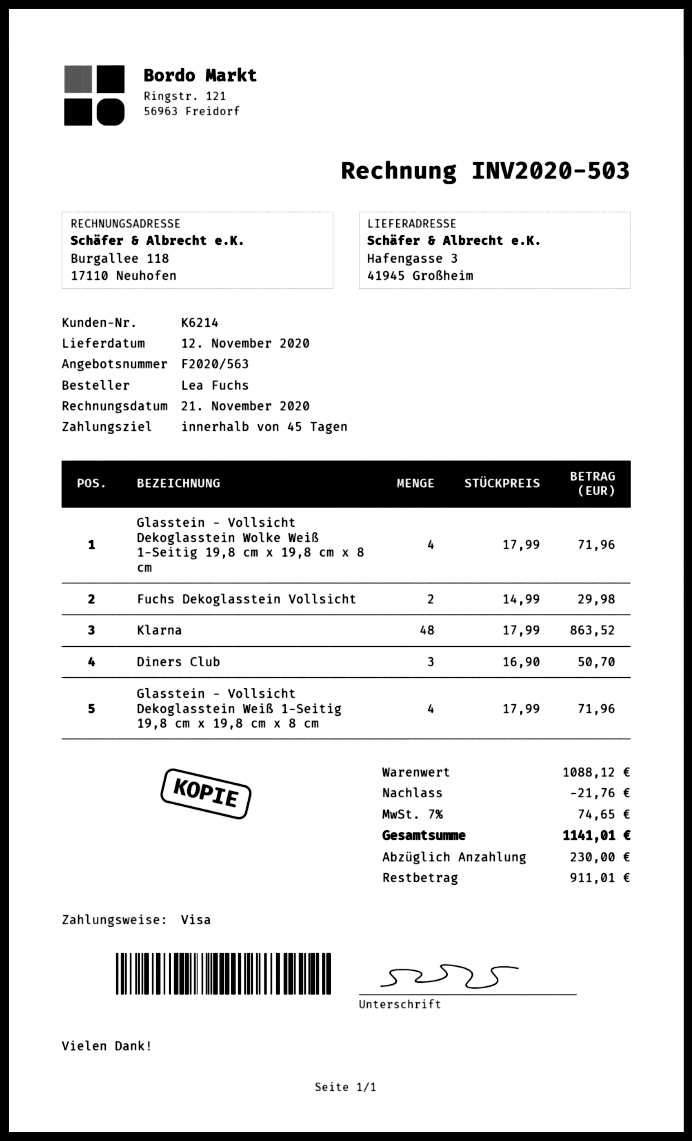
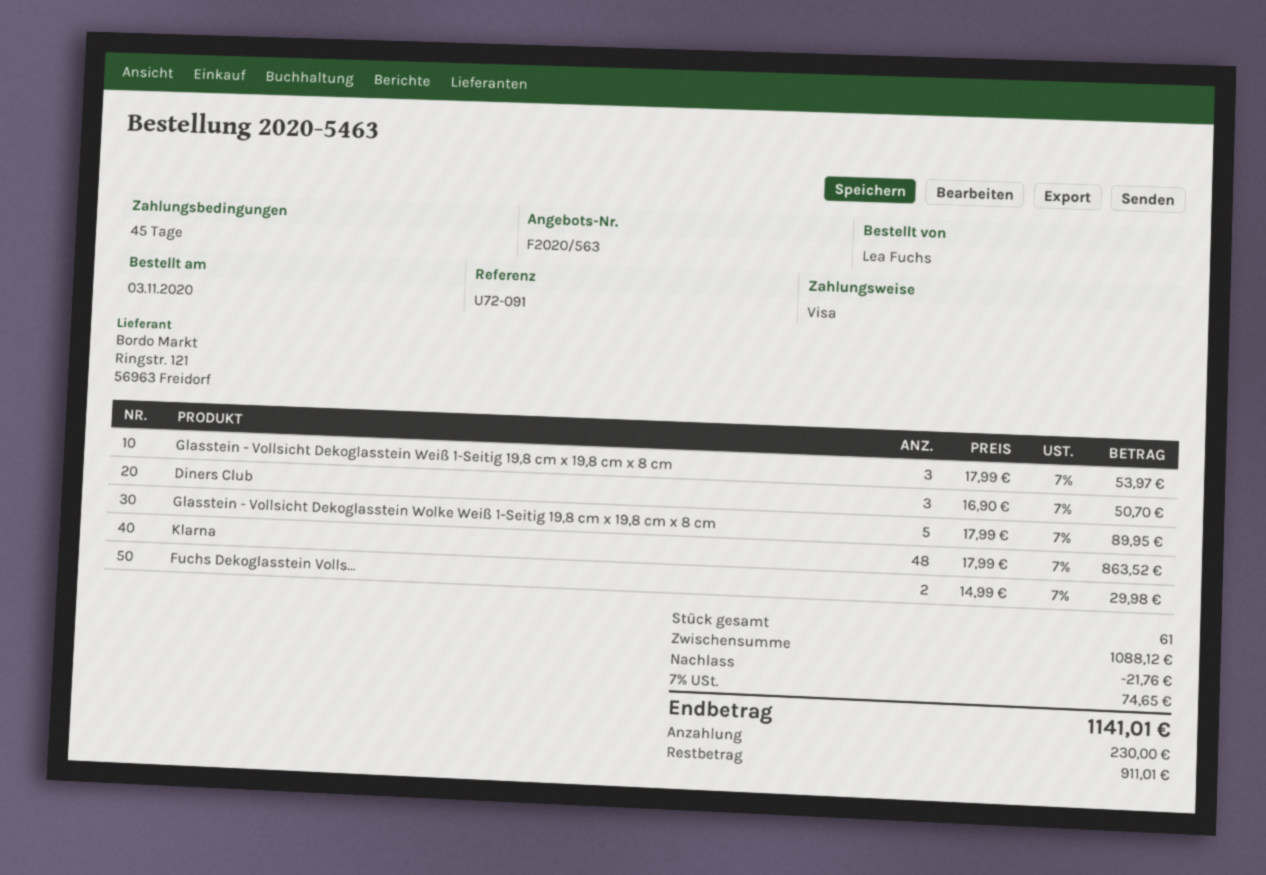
Glasstein - Vollsicht Dekoglasstein Wolke Weiß 1-Seitig 19,8 cm x 19,8 cm x 8 cm: 4 x 17.99 = 71.96 -> 5 x 17.99 = 89.95
Glasstein - Vollsicht Dekoglasstein Weiß 1-Seitig 19,8 cm x 19,8 cm x 8 cm: 4 x 17.99 = 71.96 -> 3 x 17.99 = 53.97

